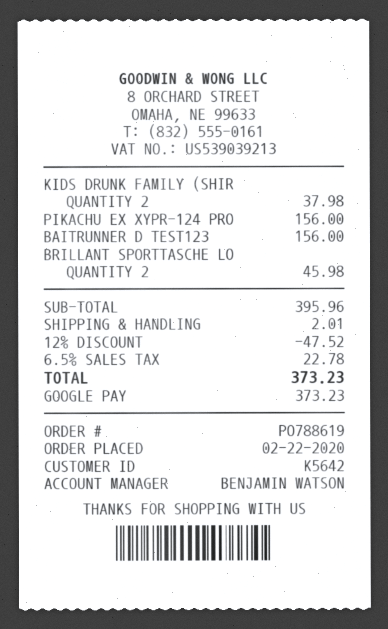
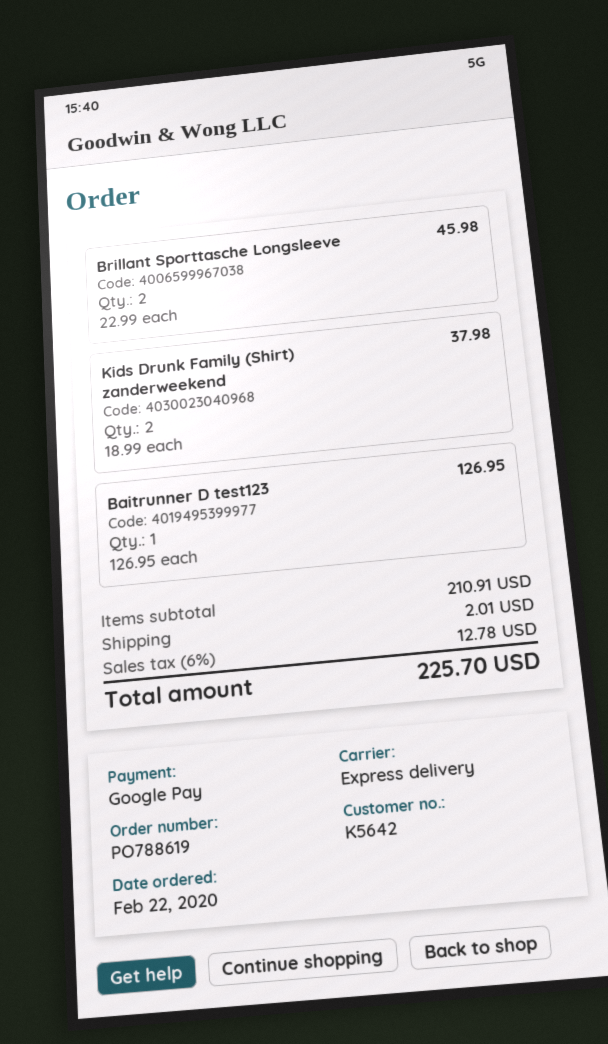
PIKACHU EX XYPR-124 PRO: 1 for 156.00 -> none
BAITRUNNER D TEST123: 1 for 156.00 -> 1 for 126.95
subtotal: 395.96 -> 210.91
discount: 12% = 47.52 -> none
tax: 6.5% = 22.78 -> 6% = 12.78
total: 373.23 -> 225.70

